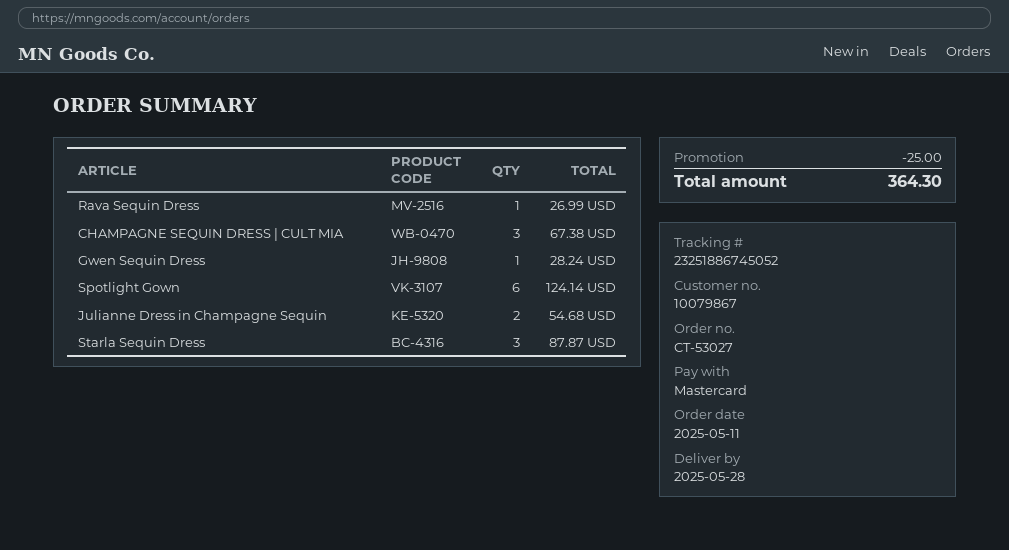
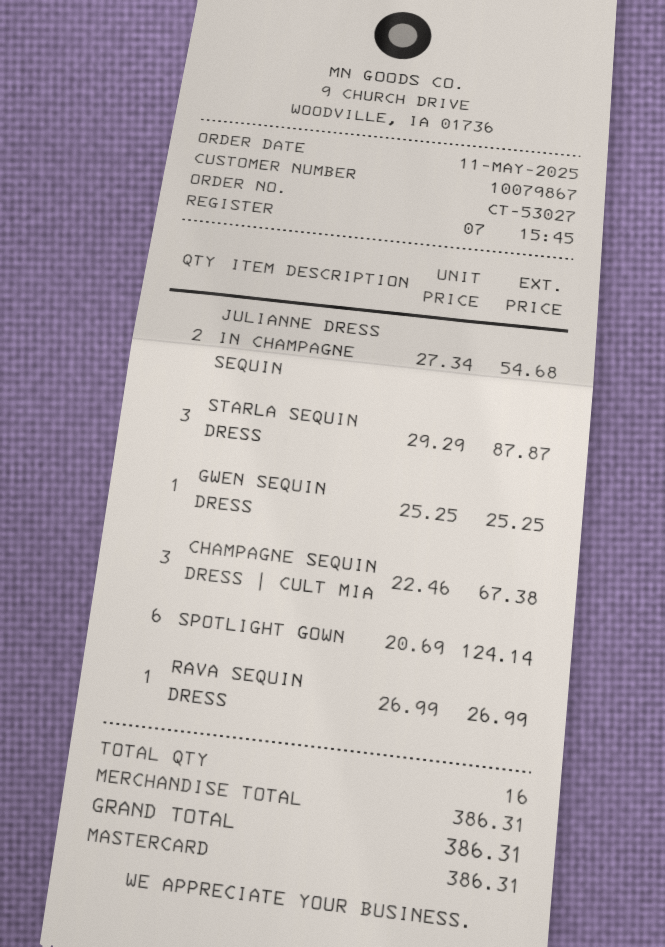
Gwen Sequin Dress: 1 for 28.24 -> 1 for 25.25
discount: 25.00 -> none
total: 364.30 -> 386.31

